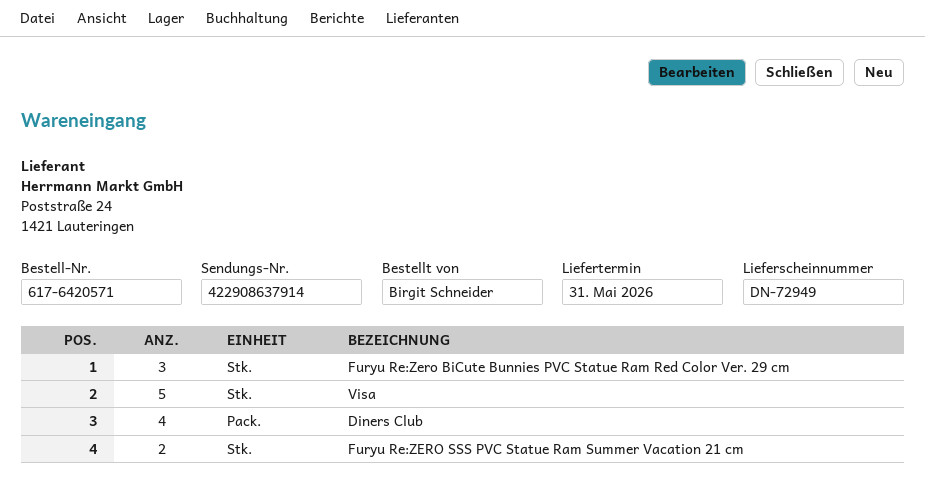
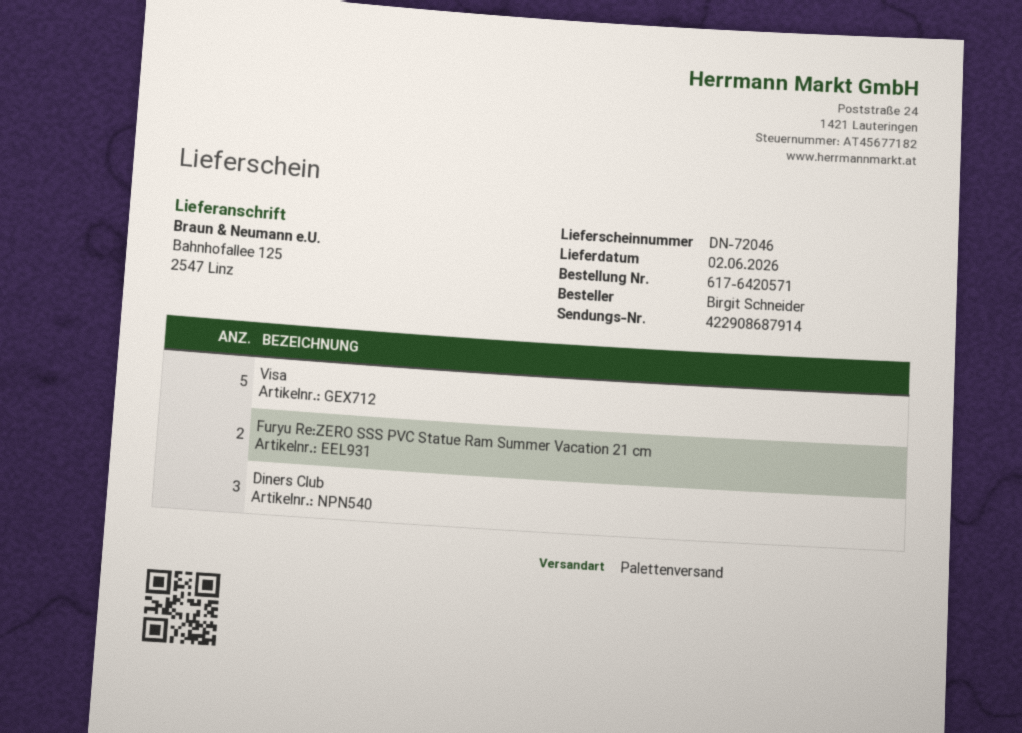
delivery note number: DN-72949 -> DN-72046
delivery date: 2026-05-31 -> 2026-06-02
tracking number: 422908637914 -> 422908687914
Furyu Re:Zero BiCute Bunnies PVC Statue Ram Red Color Ver. 29 cm: 3 -> none
Diners Club: 4 -> 3

